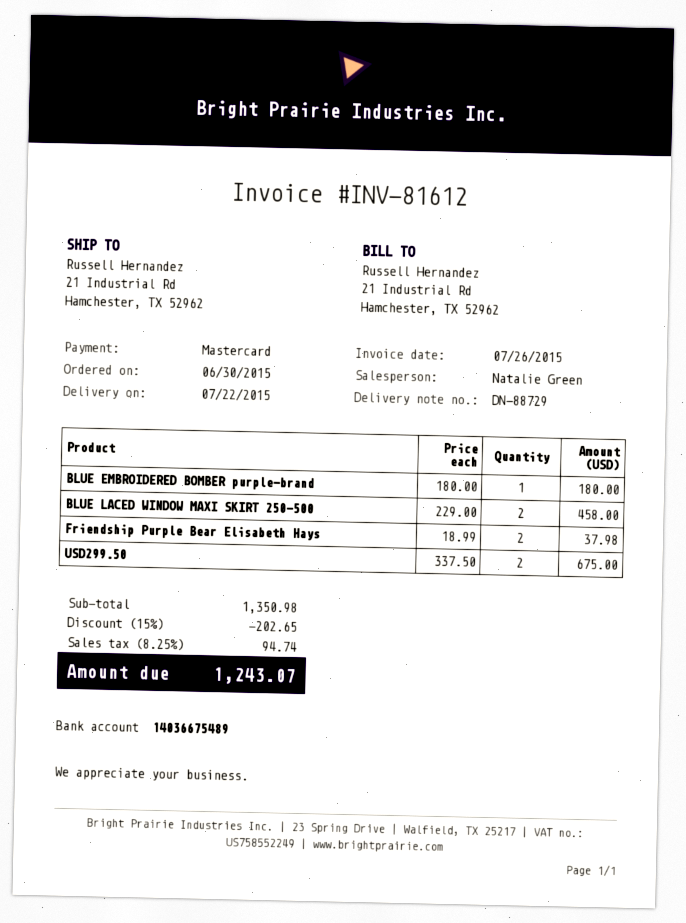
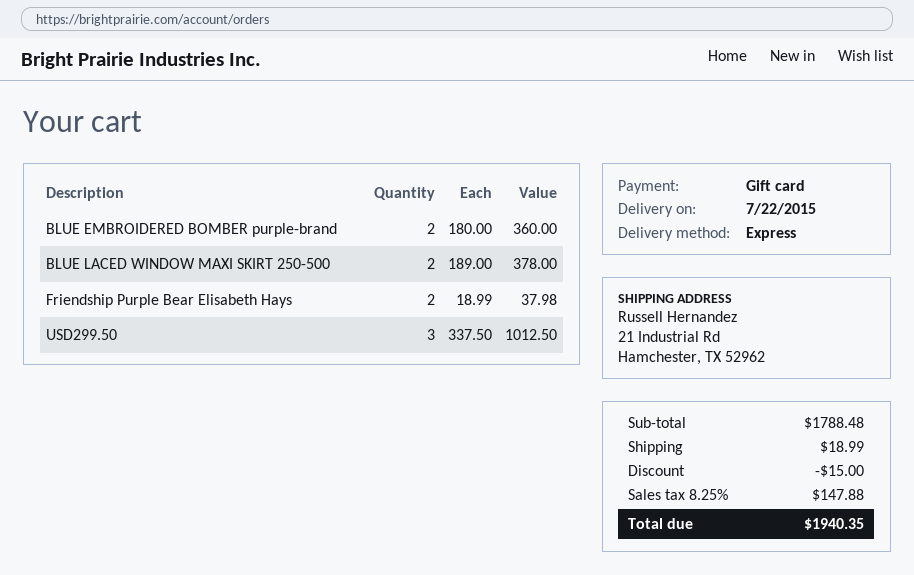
payment method: Mastercard -> gift card
BLUE EMBROIDERED BOMBER purple-brand: 1 x 180.00 = 180.00 -> 2 x 180.00 = 360.00
BLUE LACED WINDOW MAXI SKIRT 250-500: 2 x 229.00 = 458.00 -> 2 x 189.00 = 378.00
USD299.50: 2 x 337.50 = 675.00 -> 3 x 337.50 = 1012.50
subtotal: 1350.98 -> 1788.48
discount: 202.65 -> 15.00
shipping: none -> 18.99
tax: 8.25% = 94.74 -> 8.25% = 147.88
total: 1243.07 -> 1940.35

